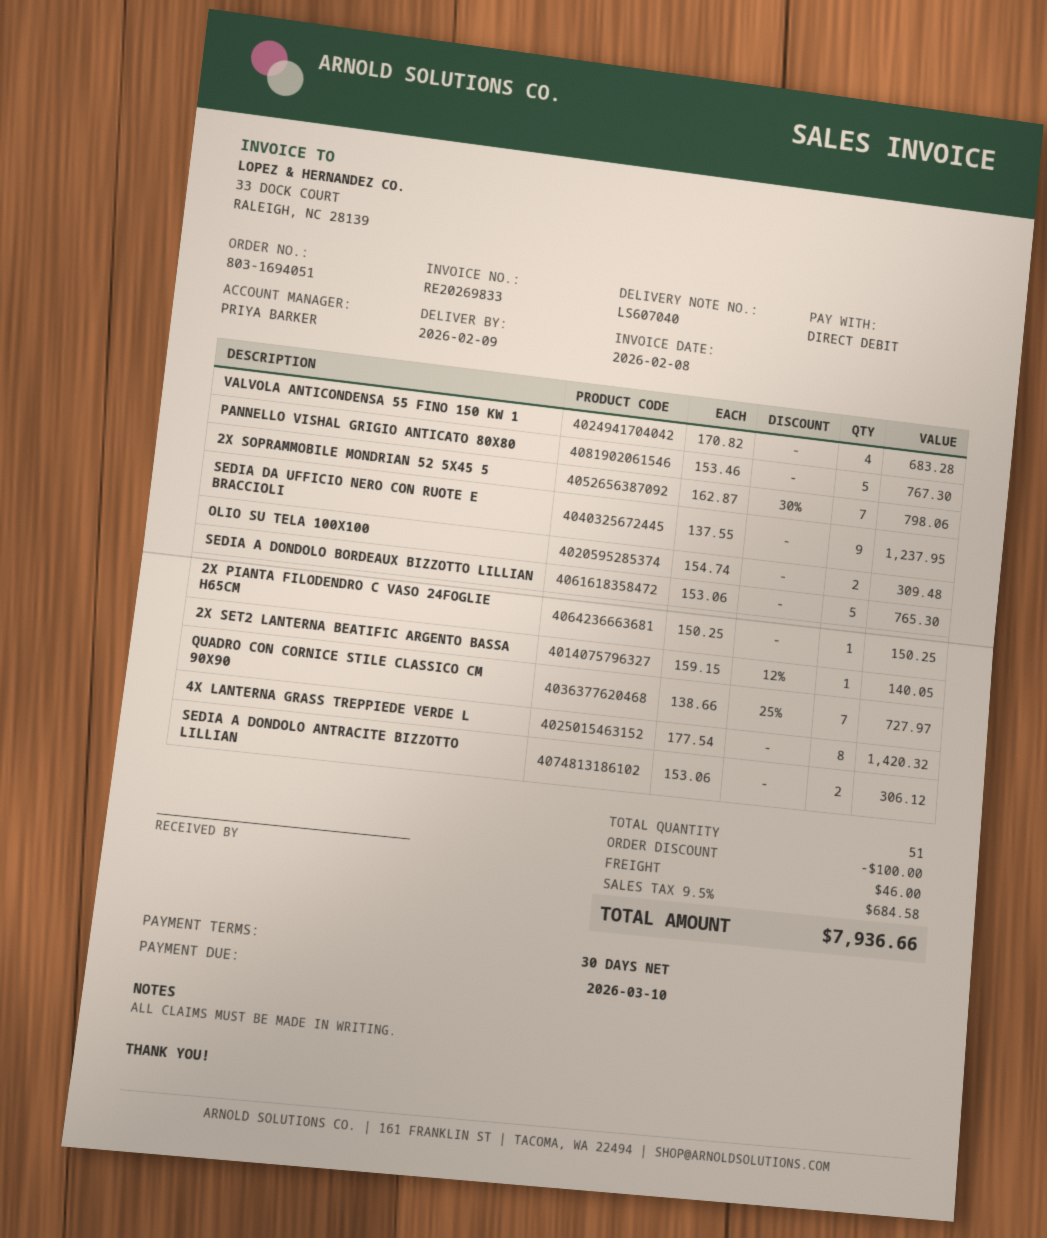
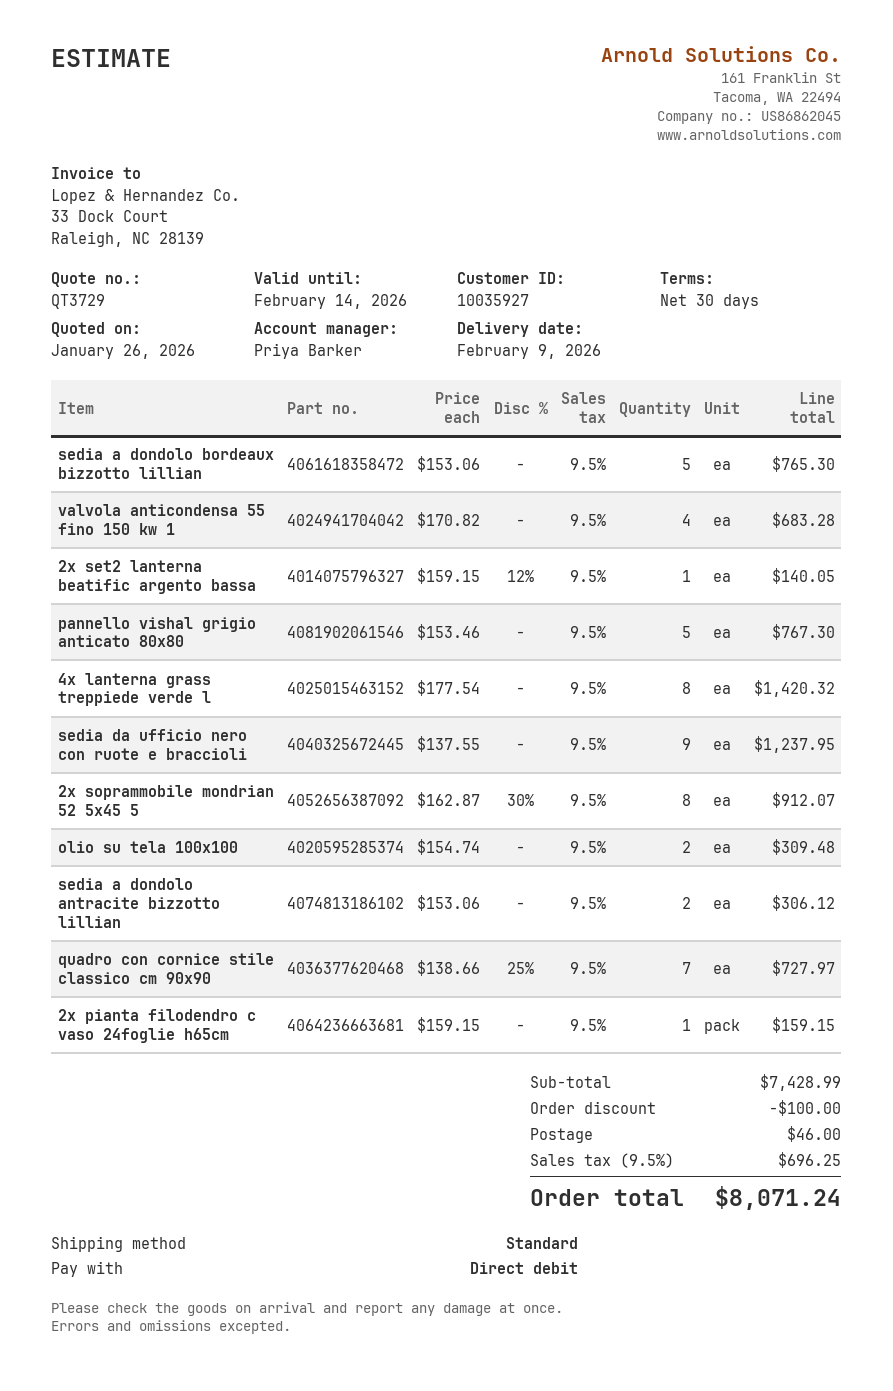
2X SOPRAMMOBILE MONDRIAN 52 5X45 5: 7 x 162.87 - 30% = 798.06 -> 8 x 162.87 - 30% = 912.07
2X PIANTA FILODENDRO C VASO 24FOGLIE H65CM: 1 x 150.25 = 150.25 -> 1 x 159.15 = 159.15
tax: 9.5% = 684.58 -> 9.5% = 696.25
total: 7936.66 -> 8071.24

